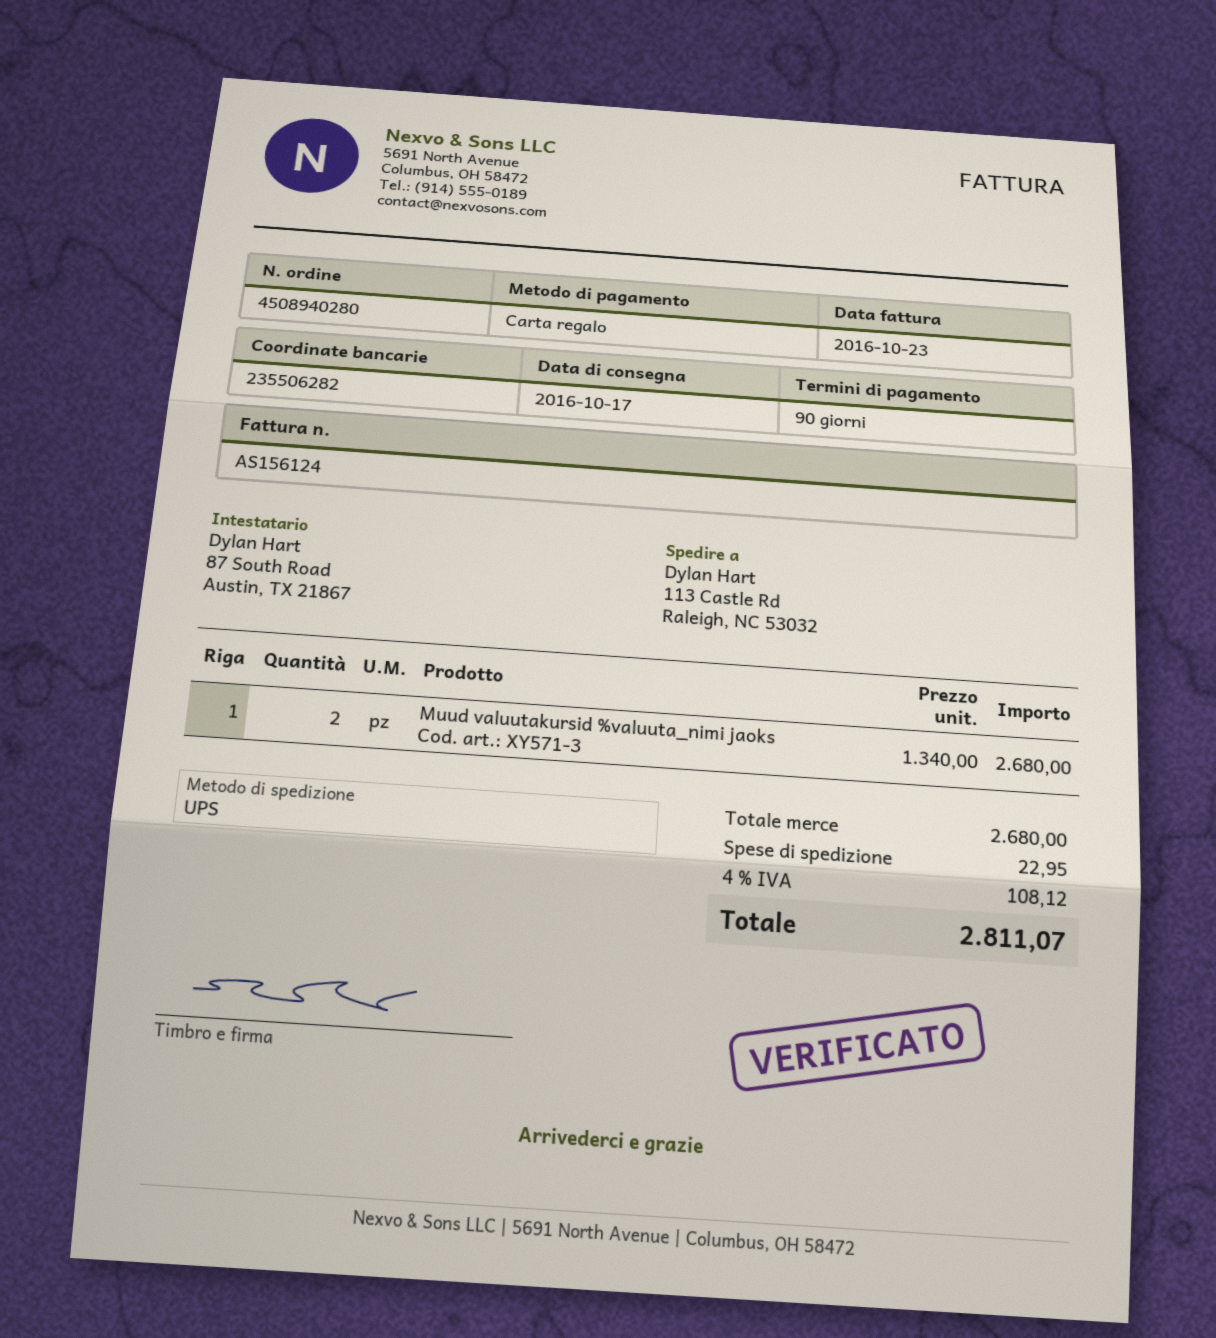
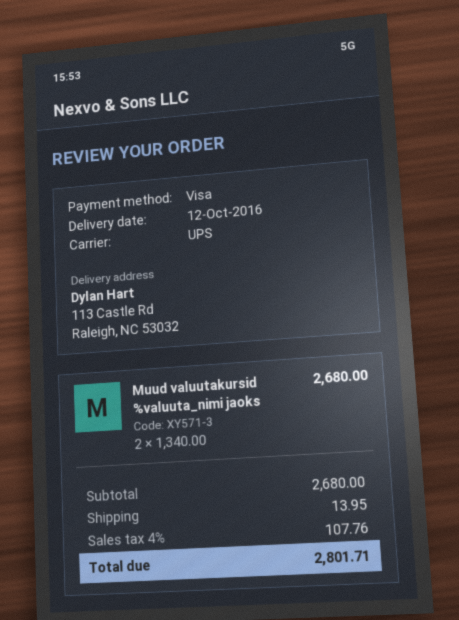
delivery date: 2016-10-17 -> 2016-10-12
payment method: gift card -> Visa
shipping: 22.95 -> 13.95
tax: 4% = 108.12 -> 4% = 107.76
total: 2811.07 -> 2801.71

